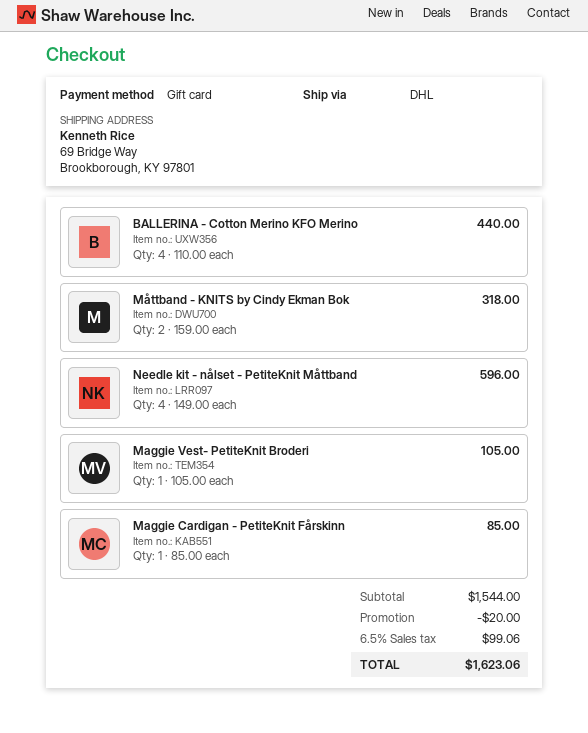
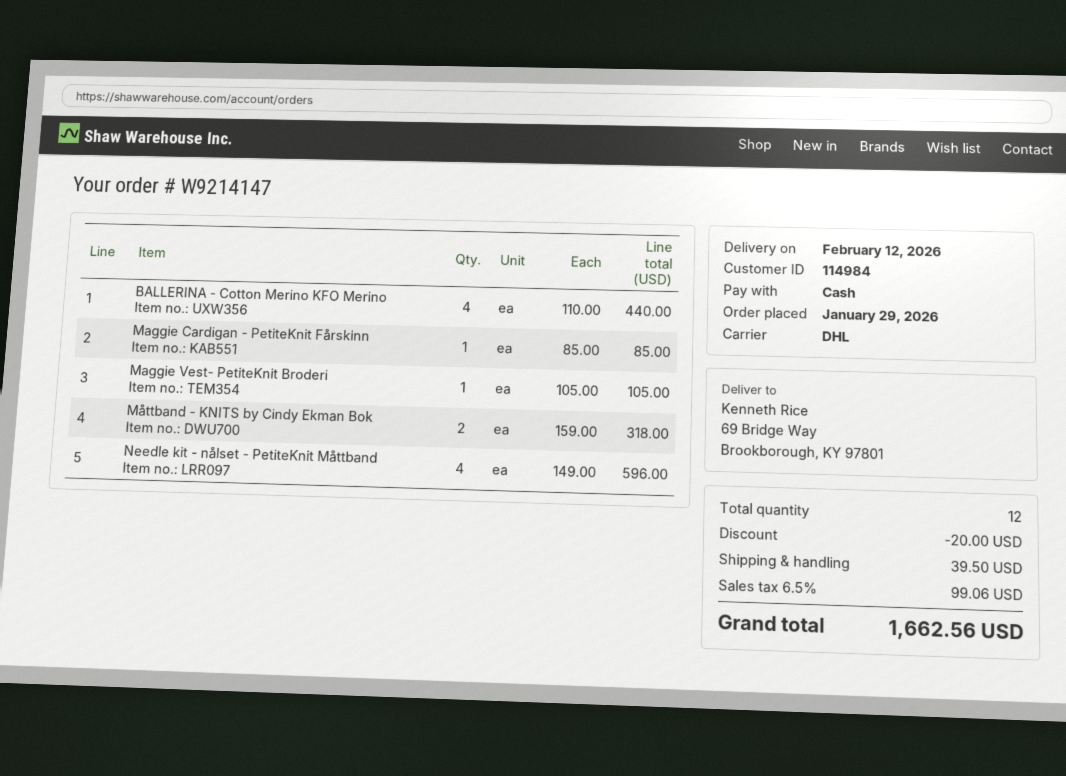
payment method: gift card -> cash
shipping: none -> 39.50
total: 1623.06 -> 1662.56

